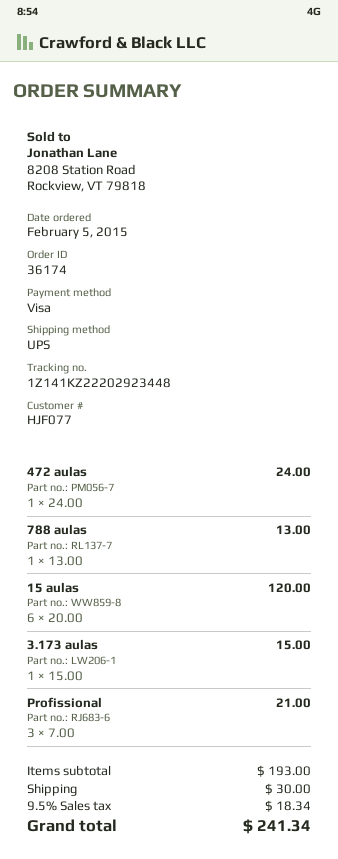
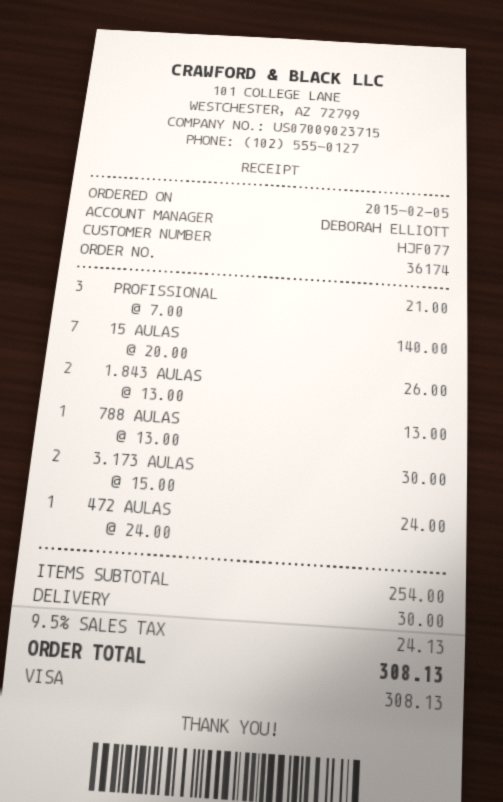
15 aulas: 6 x 20.00 = 120.00 -> 7 x 20.00 = 140.00
3.173 aulas: 1 x 15.00 = 15.00 -> 2 x 15.00 = 30.00
1.843 AULAS: none -> 2 x 13.00 = 26.00
subtotal: 193.00 -> 254.00
tax: 9.5% = 18.34 -> 9.5% = 24.13
total: 241.34 -> 308.13

